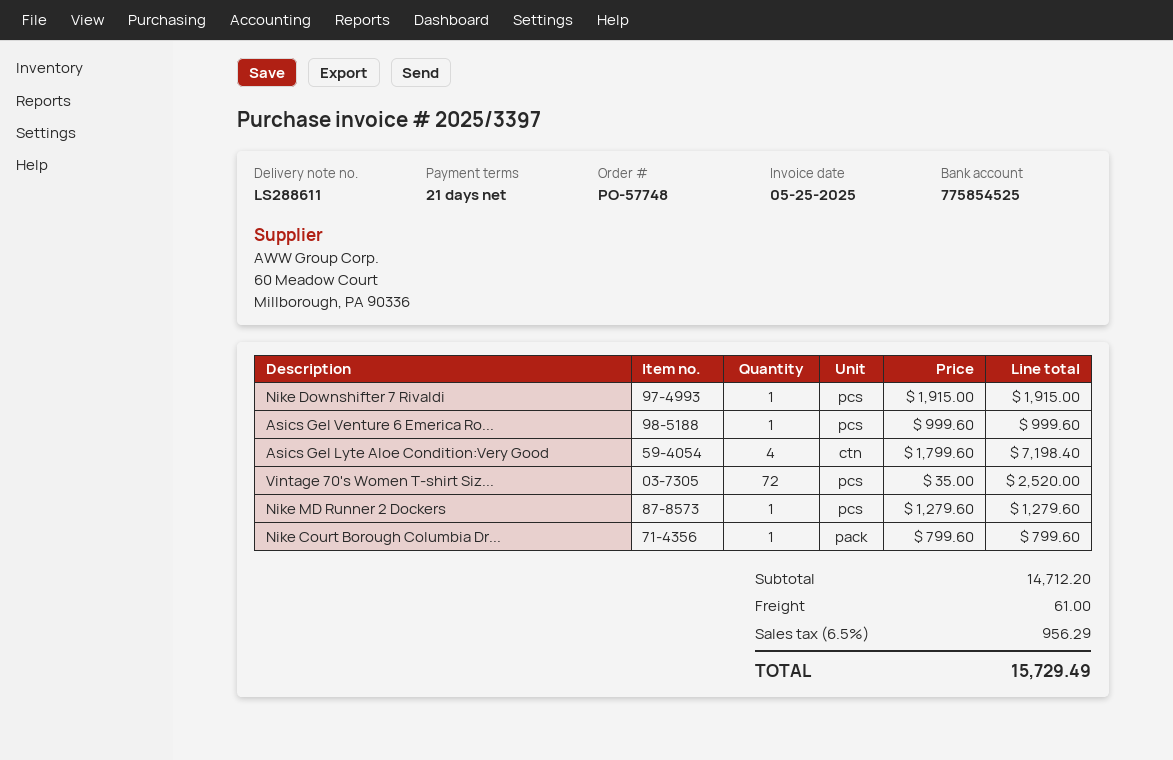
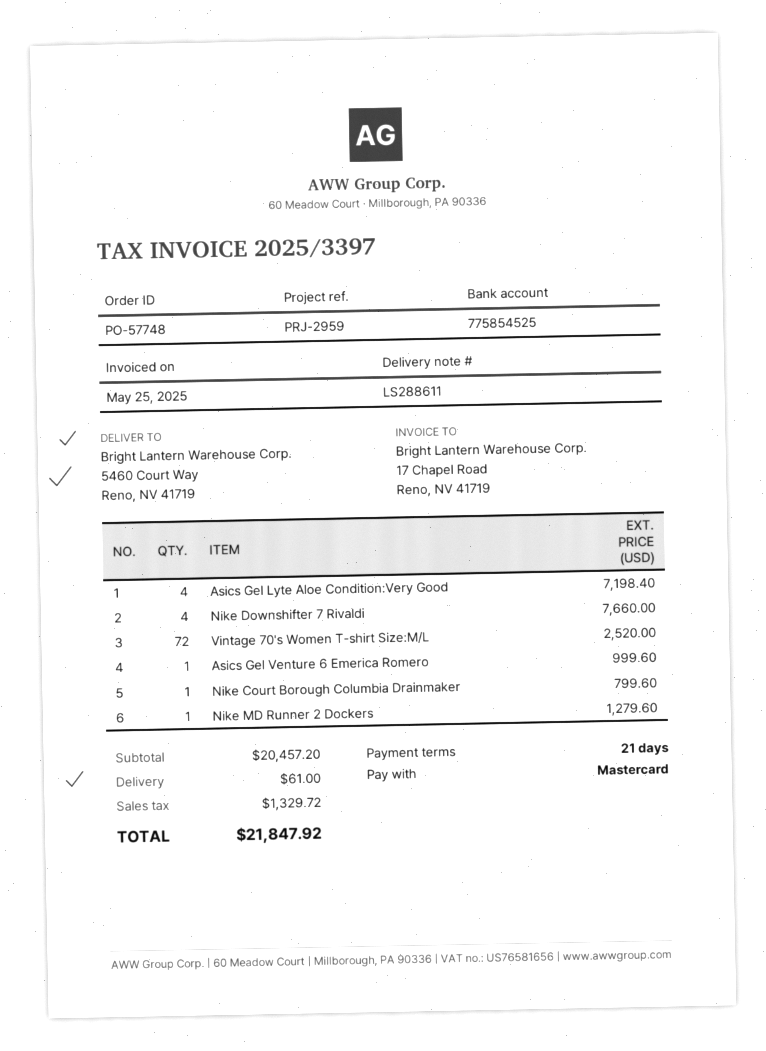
Nike Downshifter 7 Rivaldi: 1 for 1915.00 -> 4 for 7660.00
subtotal: 14712.20 -> 20457.20
tax: 956.29 -> 1329.72
total: 15729.49 -> 21847.92

